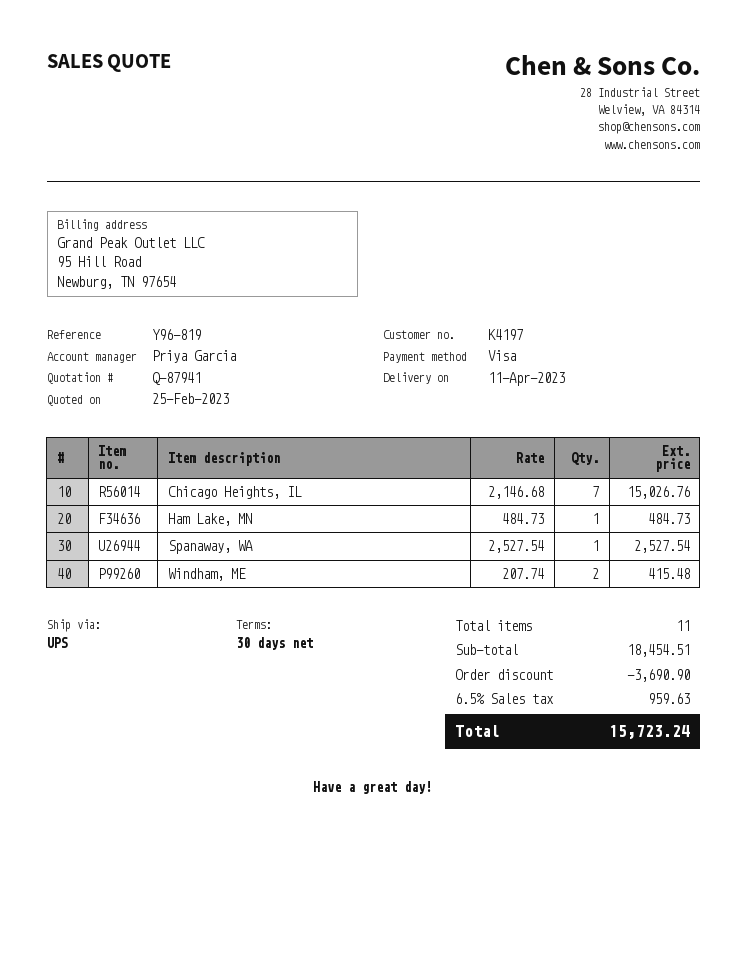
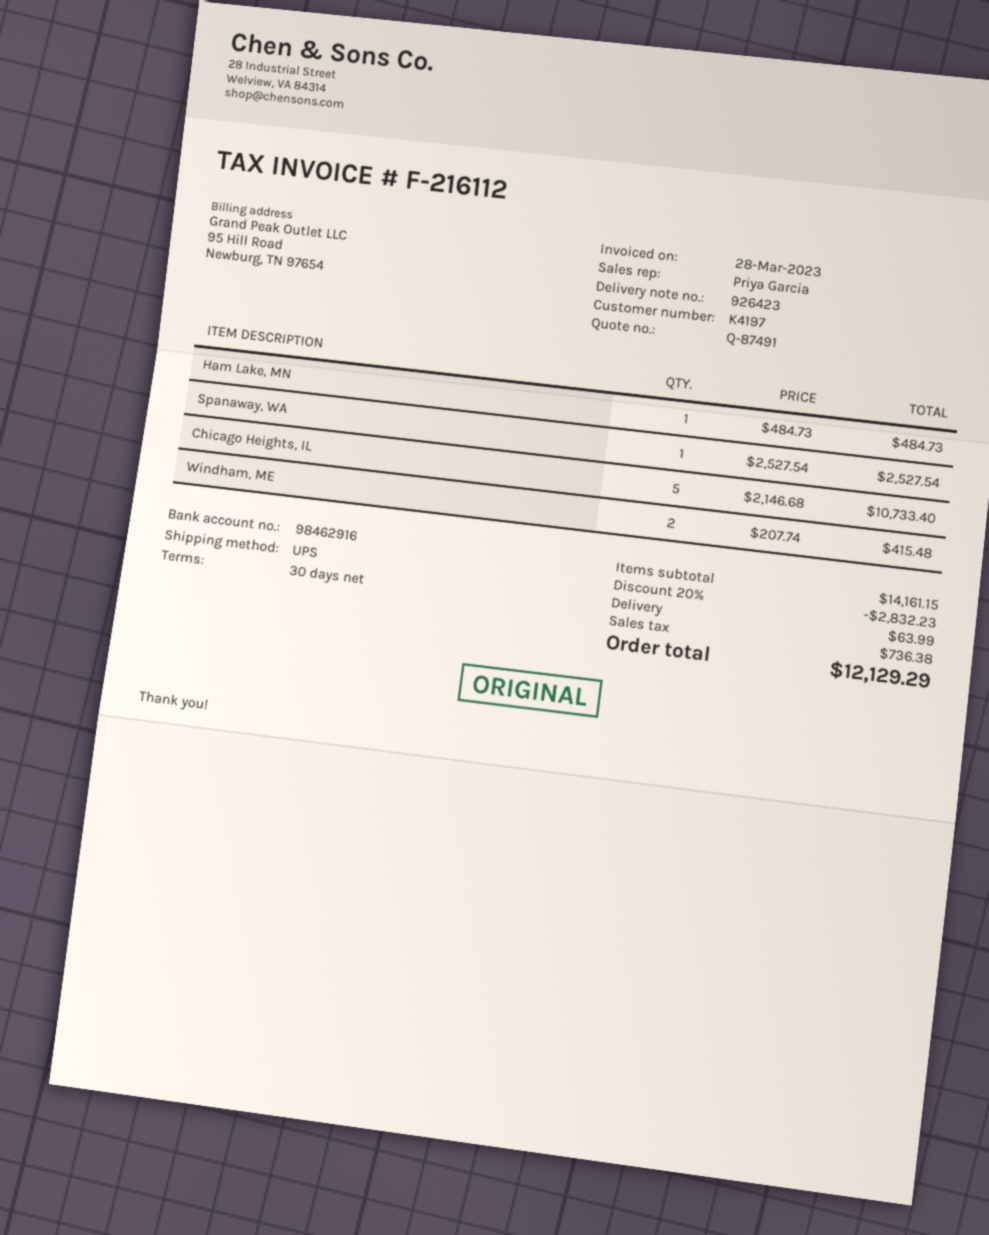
quote number: Q-87941 -> Q-87491
Chicago Heights, IL: 7 x 2146.68 = 15026.76 -> 5 x 2146.68 = 10733.40
subtotal: 18454.51 -> 14161.15
discount: 3690.90 -> 2832.23
shipping: none -> 63.99
tax: 959.63 -> 736.38
total: 15723.24 -> 12129.29

